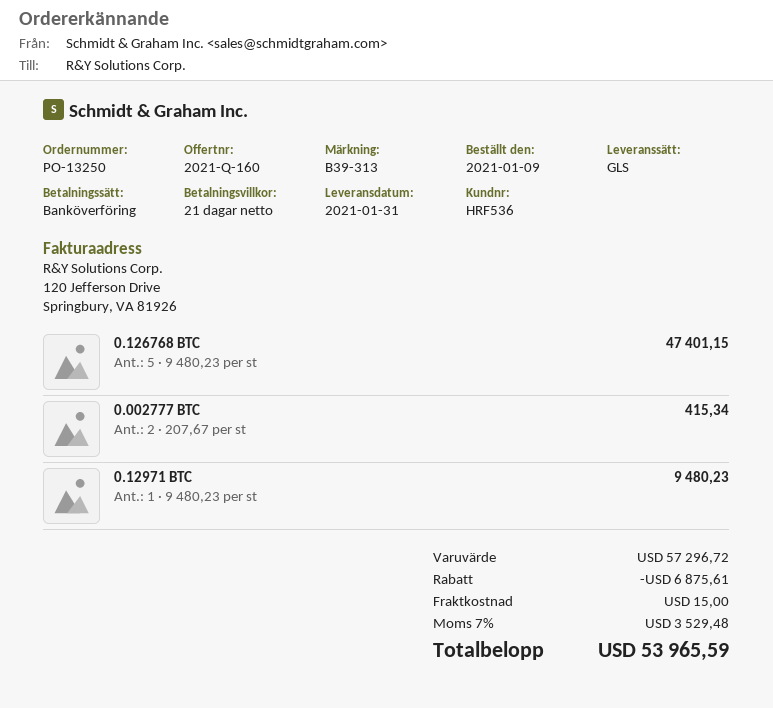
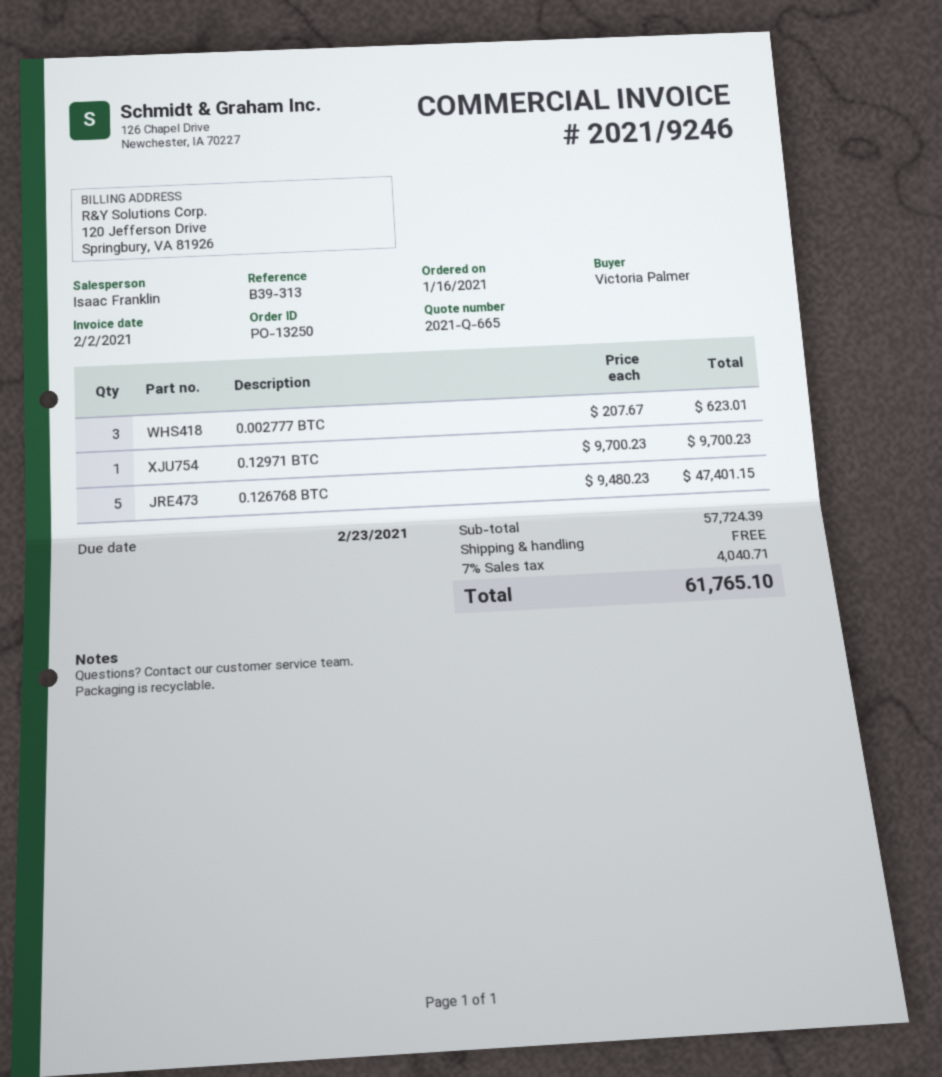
quote number: 2021-Q-160 -> 2021-Q-665
order date: 2021-01-09 -> 2021-01-16
0.002777 BTC: 2 x 207.67 = 415.34 -> 3 x 207.67 = 623.01
0.12971 BTC: 1 x 9480.23 = 9480.23 -> 1 x 9700.23 = 9700.23
subtotal: 57296.72 -> 57724.39
discount: 6875.61 -> none
shipping: 15.00 -> 0.00
tax: 7% = 3529.48 -> 7% = 4040.71
total: 53965.59 -> 61765.10

